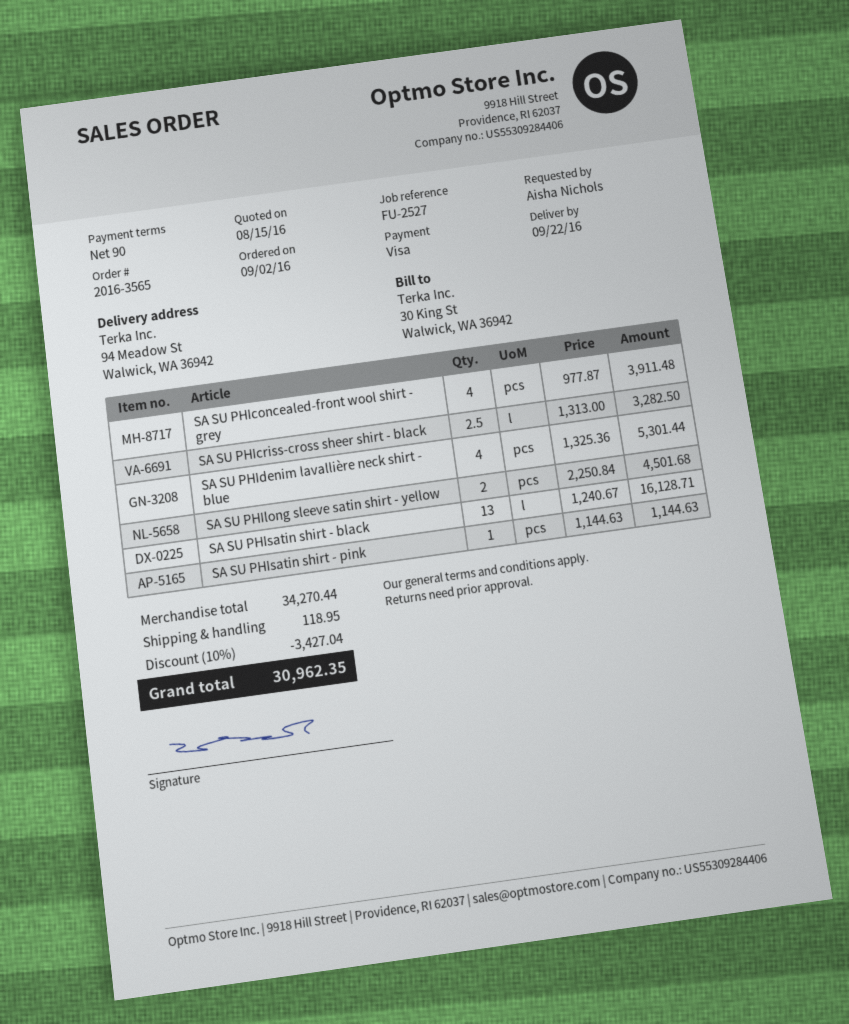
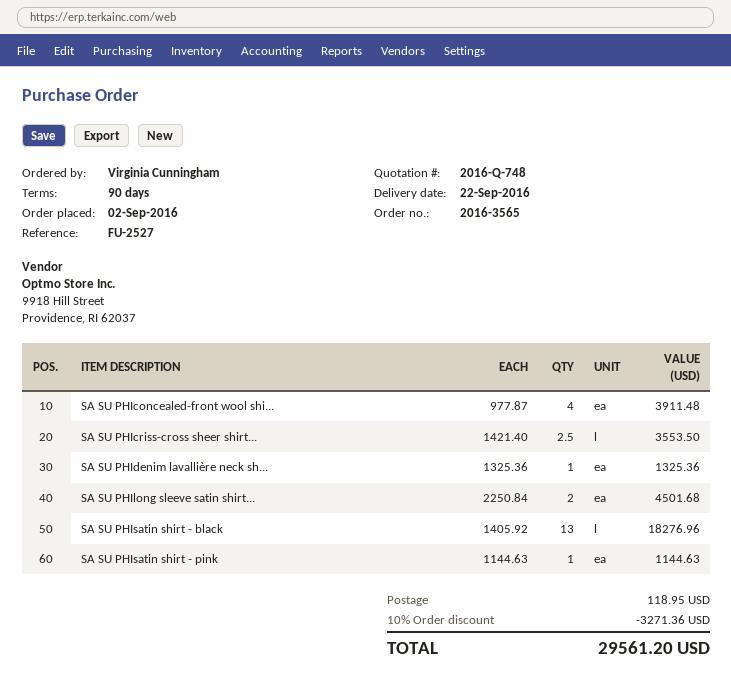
ordered by: Aisha Nichols -> Virginia Cunningham
SA SU PHIcriss-cross sheer shirt - black: 2.5 x 1313.00 = 3282.50 -> 2.5 x 1421.40 = 3553.50
SA SU PHIdenim lavallière neck shirt - blue: 4 x 1325.36 = 5301.44 -> 1 x 1325.36 = 1325.36
SA SU PHIsatin shirt - black: 13 x 1240.67 = 16128.71 -> 13 x 1405.92 = 18276.96
discount: 10% = 3427.04 -> 10% = 3271.36
total: 30962.35 -> 29561.20

